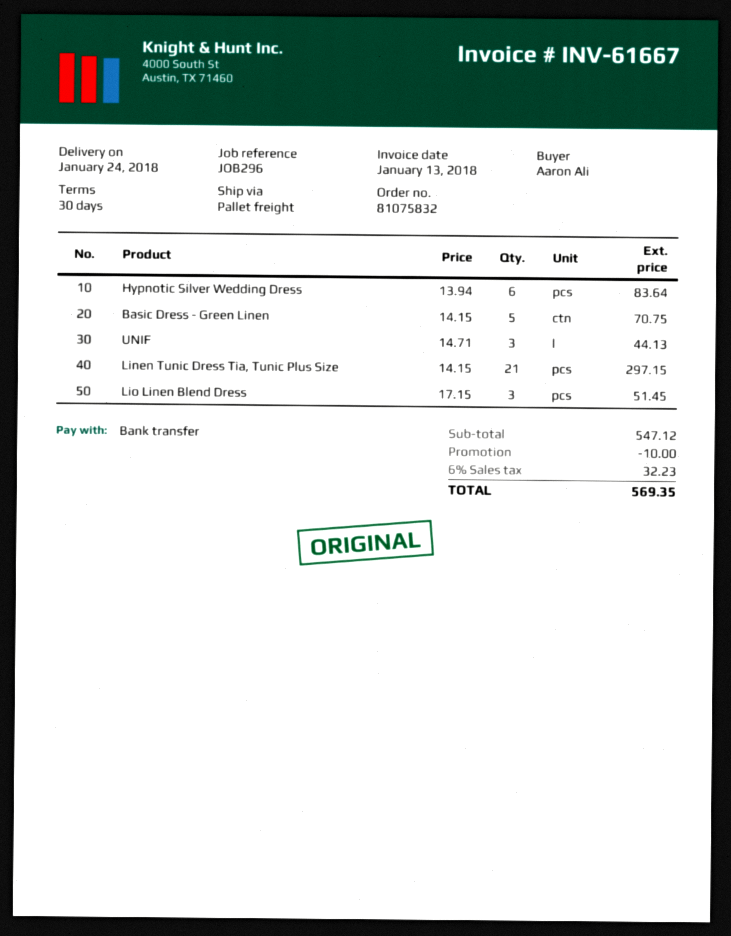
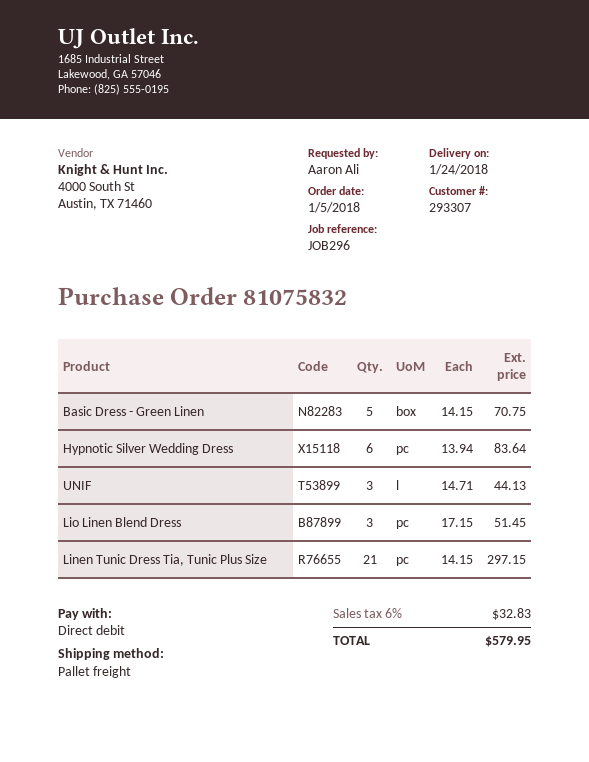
payment method: bank transfer -> direct debit
discount: 10.00 -> none
tax: 6% = 32.23 -> 6% = 32.83
total: 569.35 -> 579.95

